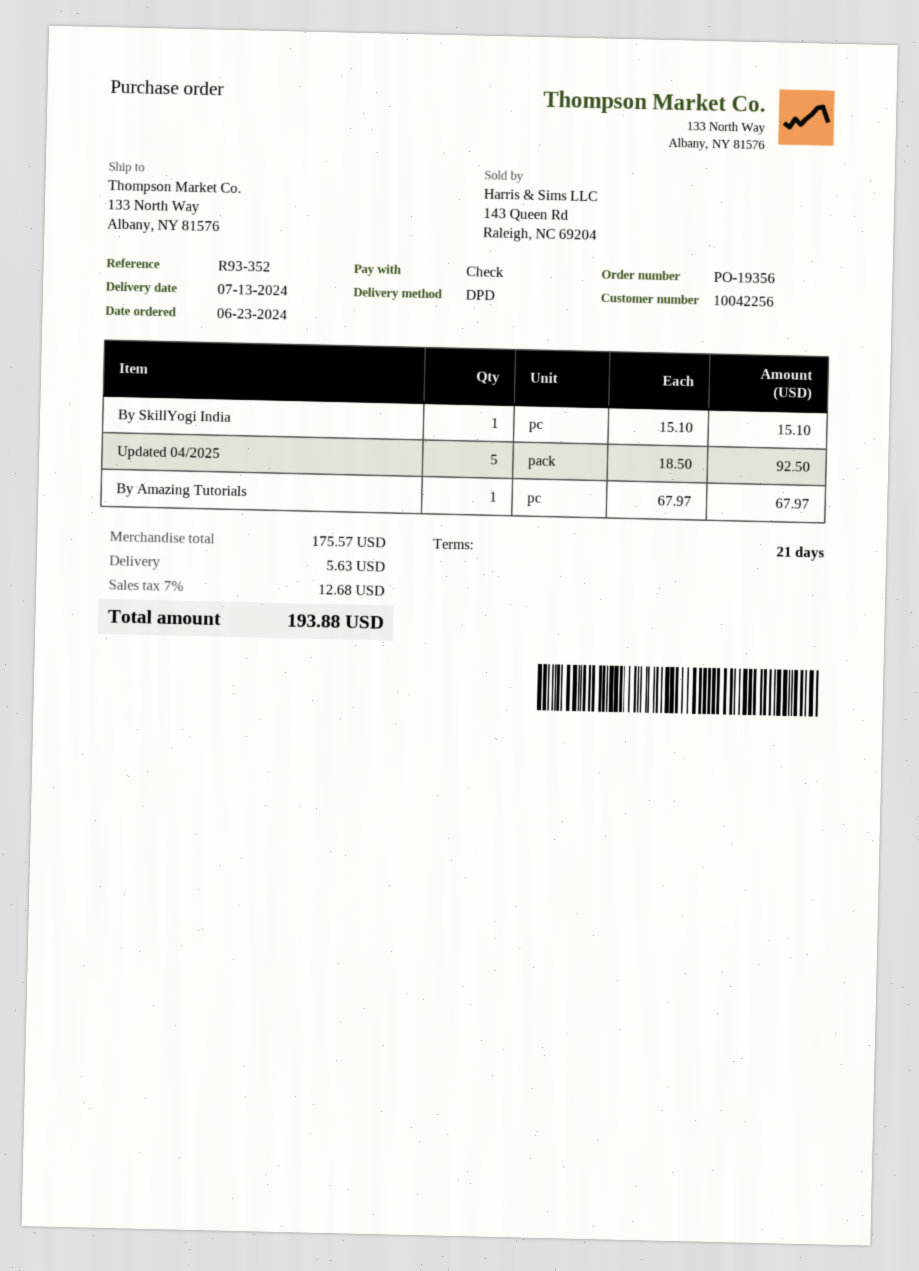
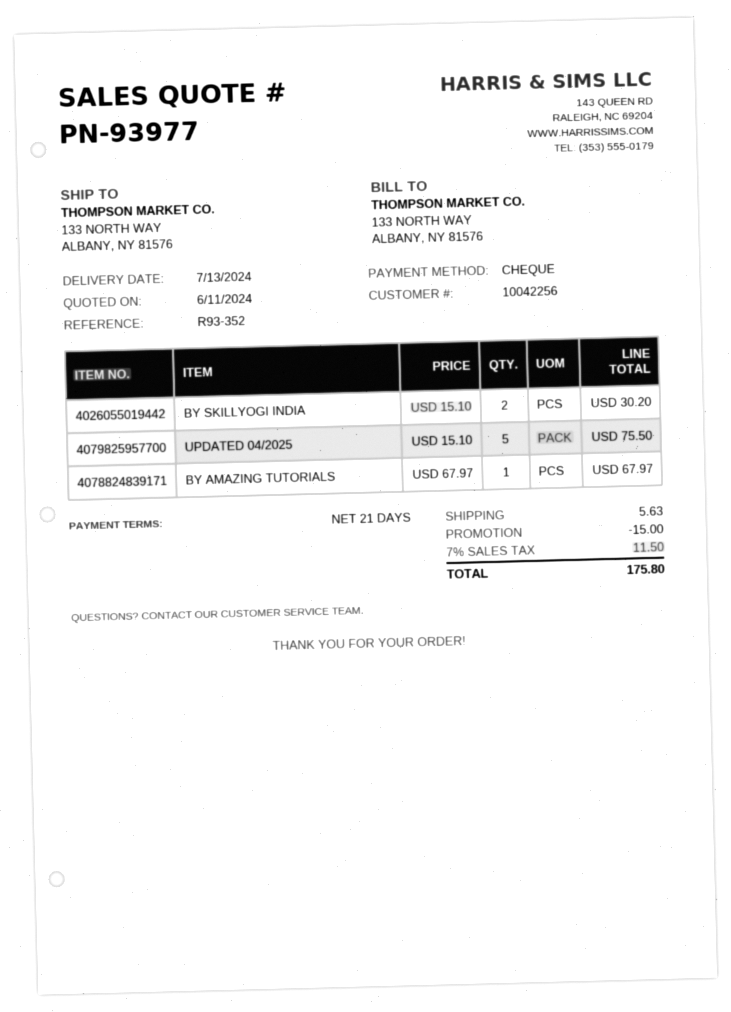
By SkillYogi India: 1 x 15.10 = 15.10 -> 2 x 15.10 = 30.20
Updated 04/2025: 5 x 18.50 = 92.50 -> 5 x 15.10 = 75.50
discount: none -> 15.00
tax: 7% = 12.68 -> 7% = 11.50
total: 193.88 -> 175.80

